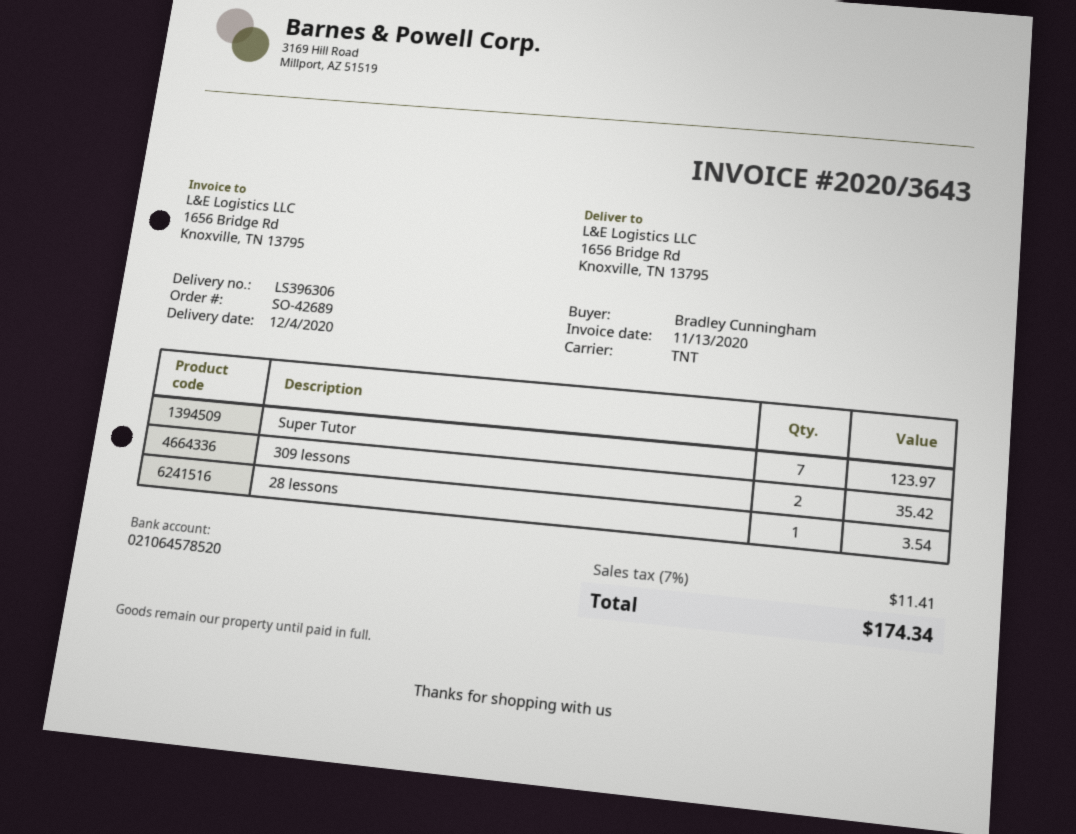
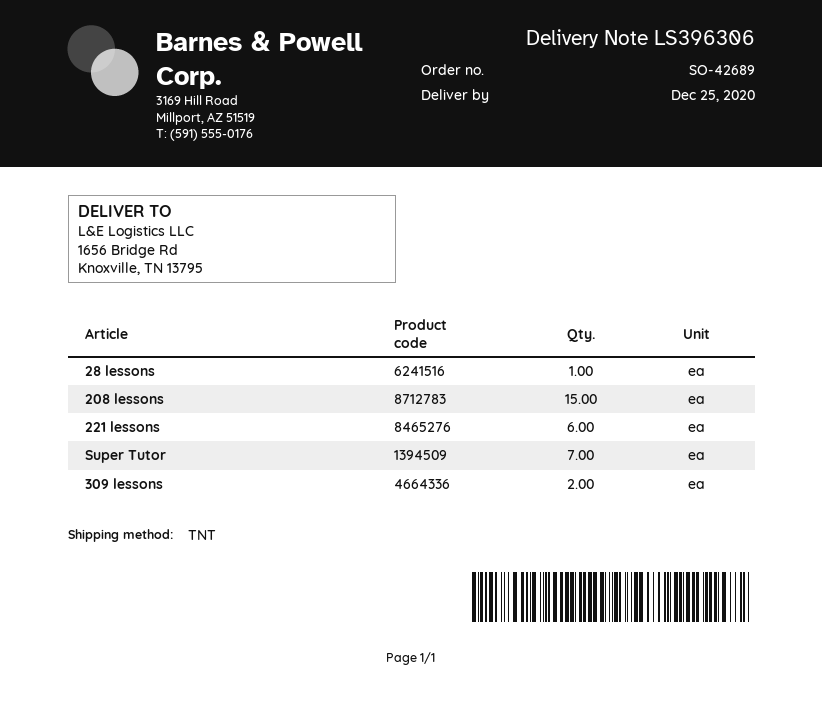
delivery date: 2020-12-04 -> 2020-12-25
208 lessons: none -> 15
221 lessons: none -> 6

